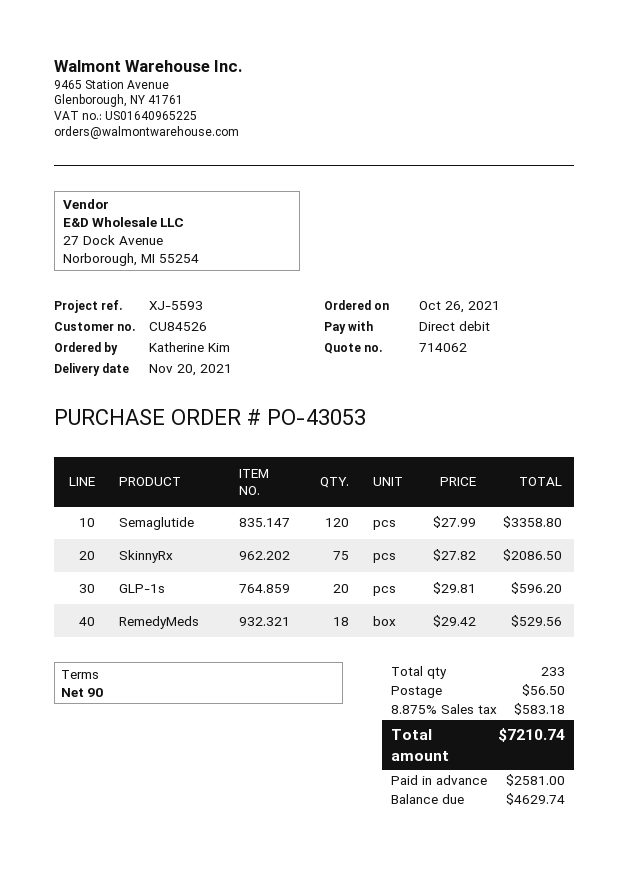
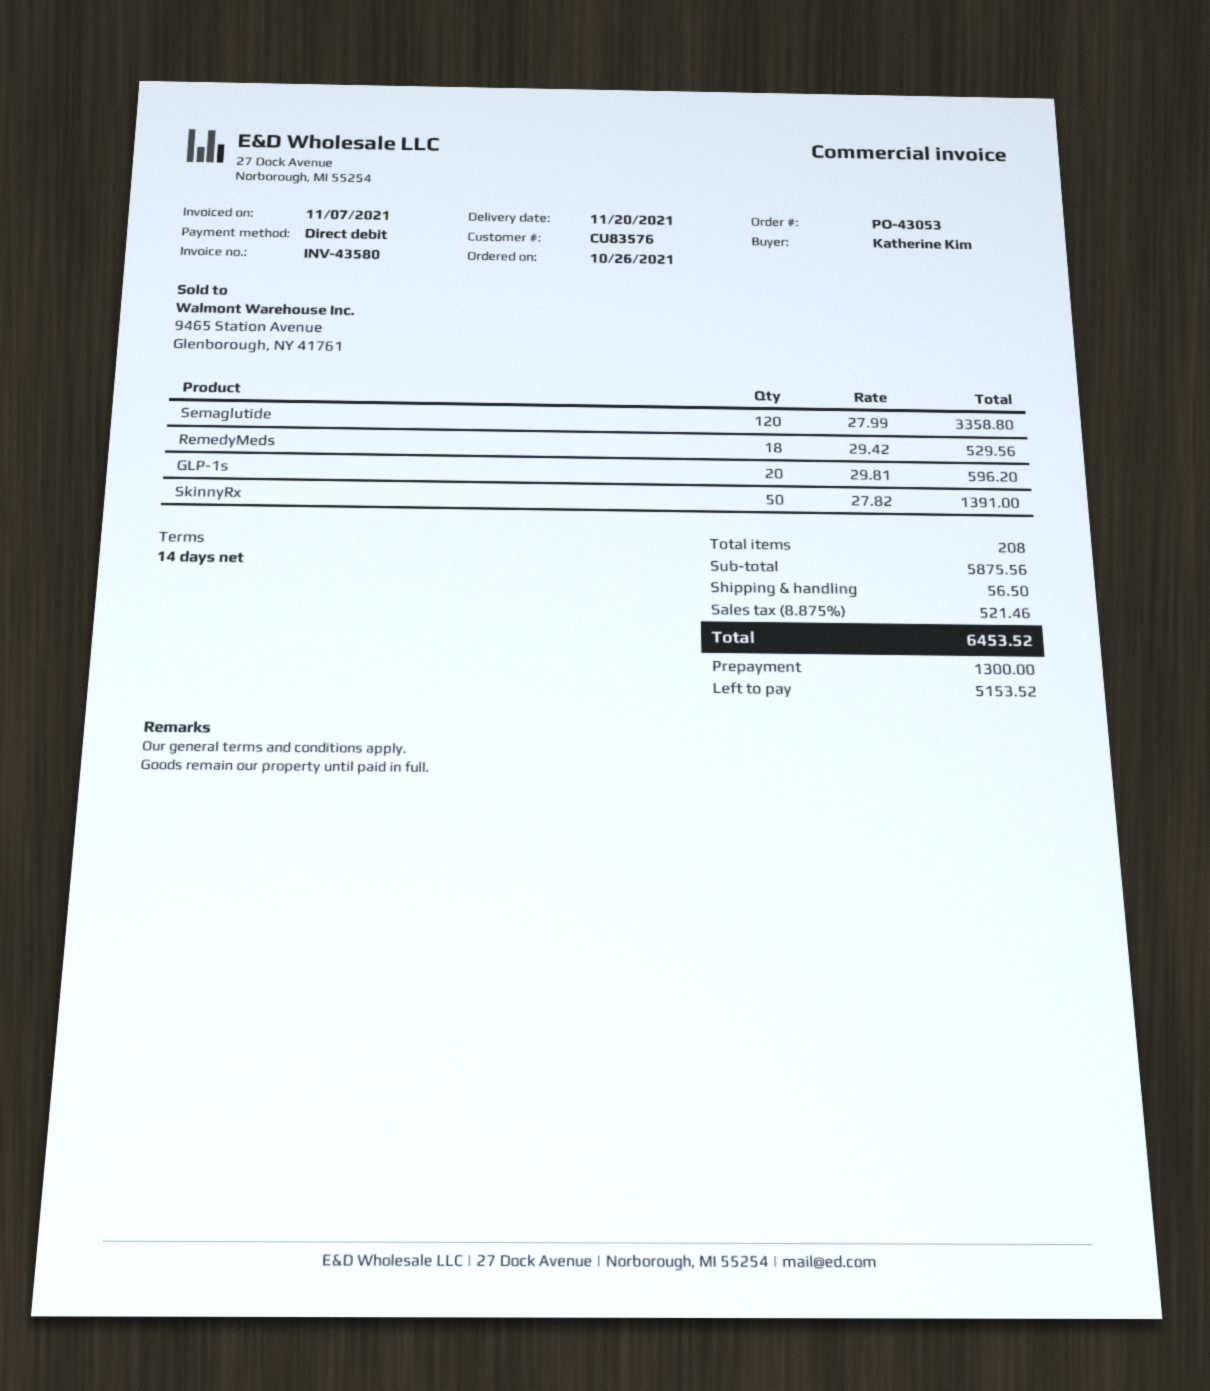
payment terms: 90 days -> 14 days
customer number: CU84526 -> CU83576
SkinnyRx: 75 x 27.82 = 2086.50 -> 50 x 27.82 = 1391.00
total quantity: 233 -> 208
tax: 8.875% = 583.18 -> 8.875% = 521.46
total: 7210.74 -> 6453.52
deposit: 2581.00 -> 1300.00
balance: 4629.74 -> 5153.52

